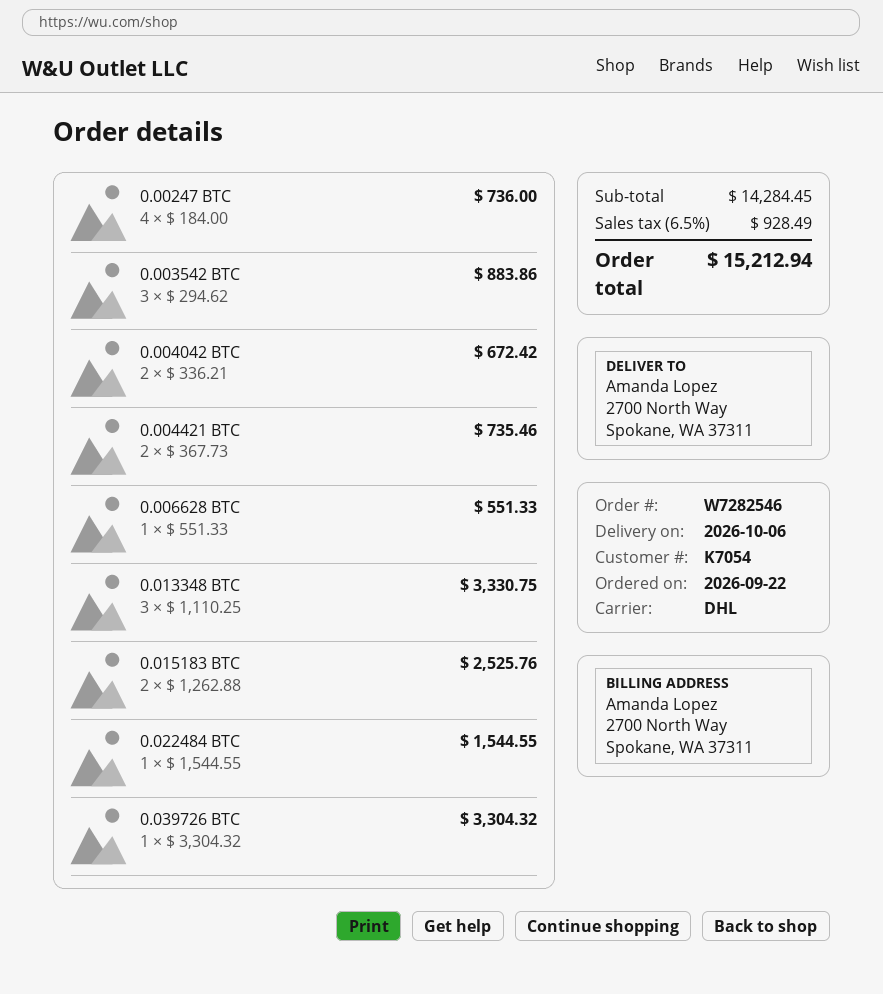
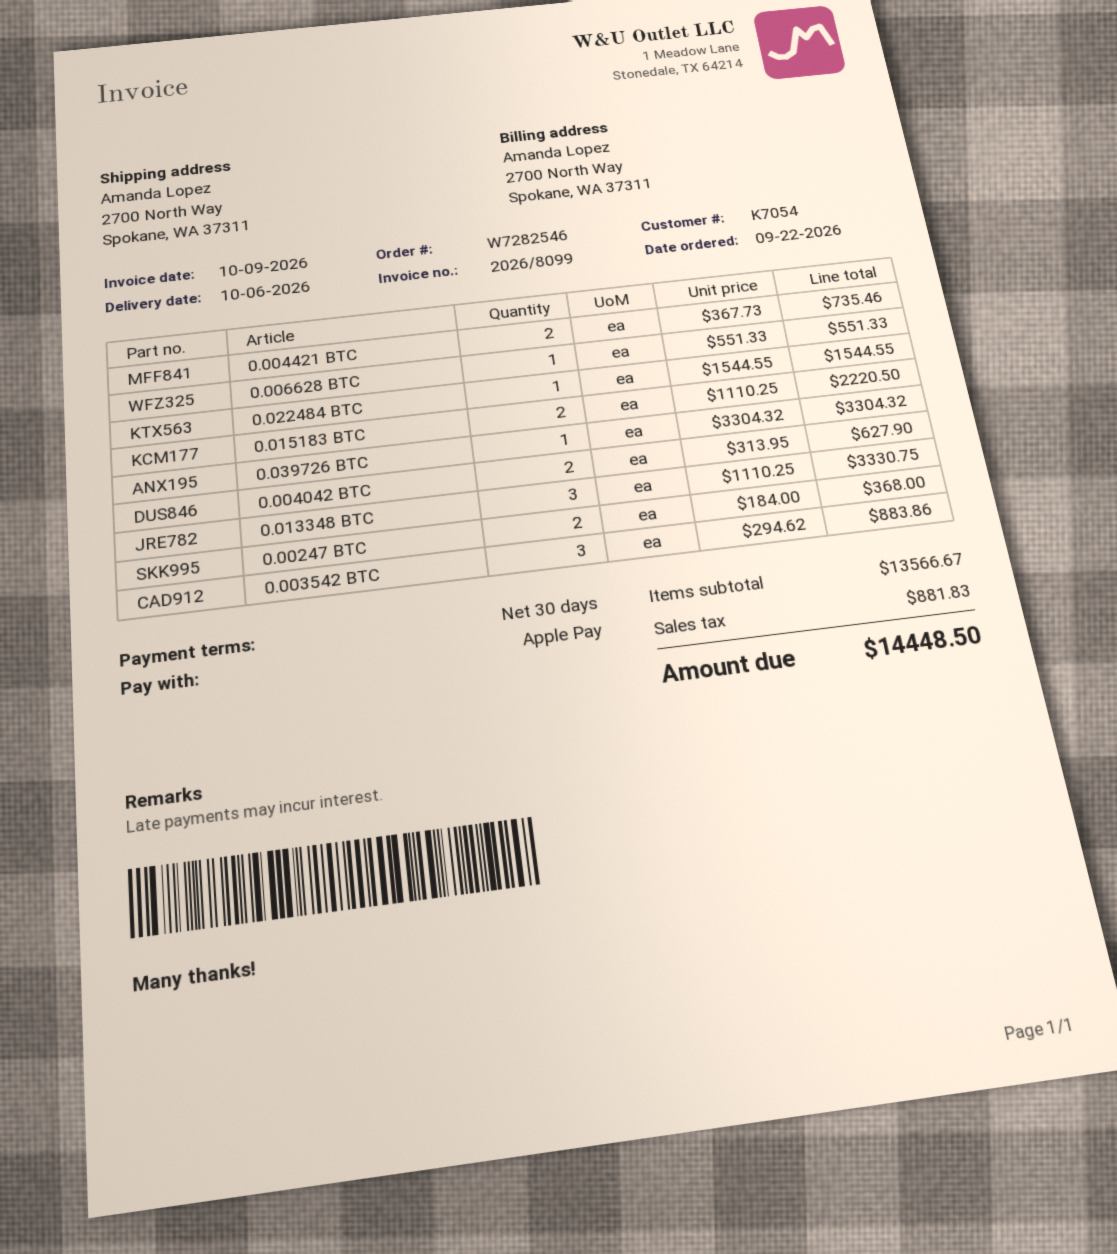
0.00247 BTC: 4 x 184.00 = 736.00 -> 2 x 184.00 = 368.00
0.004042 BTC: 2 x 336.21 = 672.42 -> 2 x 313.95 = 627.90
0.015183 BTC: 2 x 1262.88 = 2525.76 -> 2 x 1110.25 = 2220.50
subtotal: 14284.45 -> 13566.67
tax: 928.49 -> 881.83
total: 15212.94 -> 14448.50

